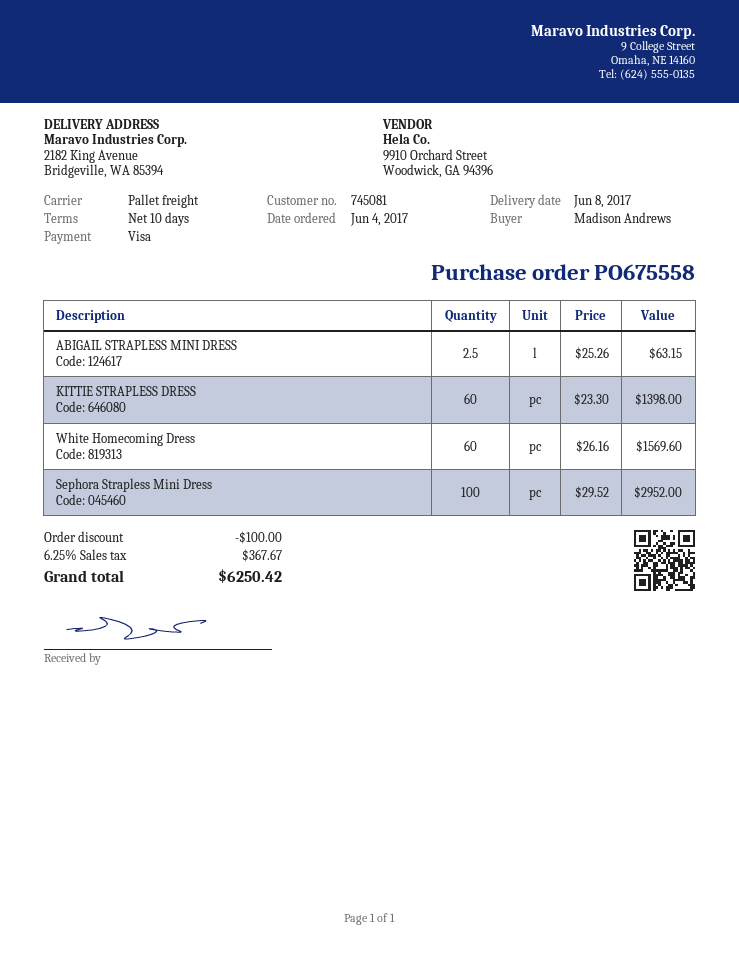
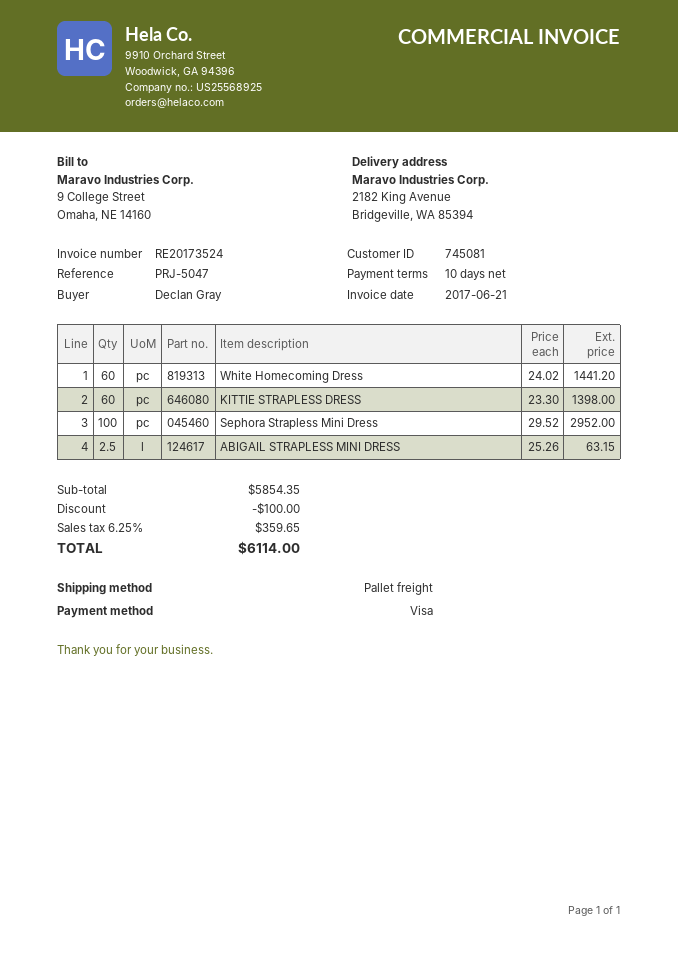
ordered by: Madison Andrews -> Declan Gray
White Homecoming Dress: 60 x 26.16 = 1569.60 -> 60 x 24.02 = 1441.20
tax: 6.25% = 367.67 -> 6.25% = 359.65
total: 6250.42 -> 6114.00

